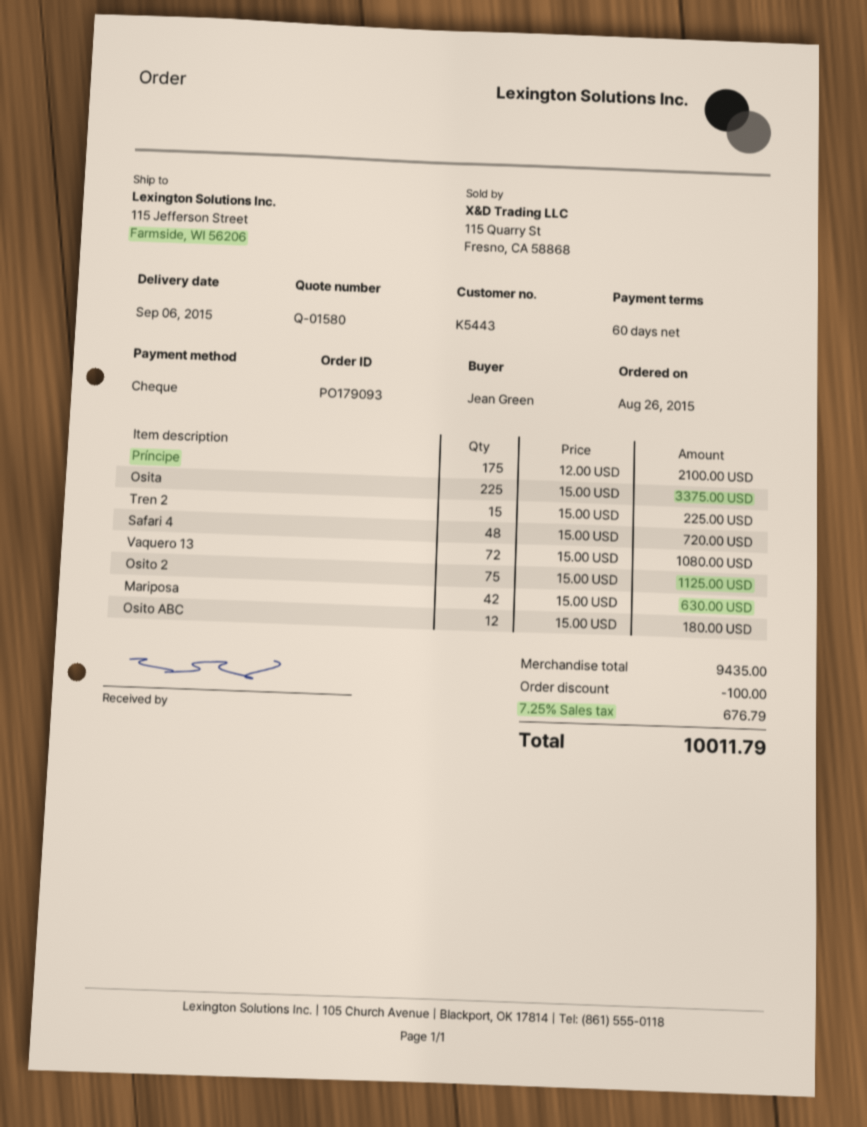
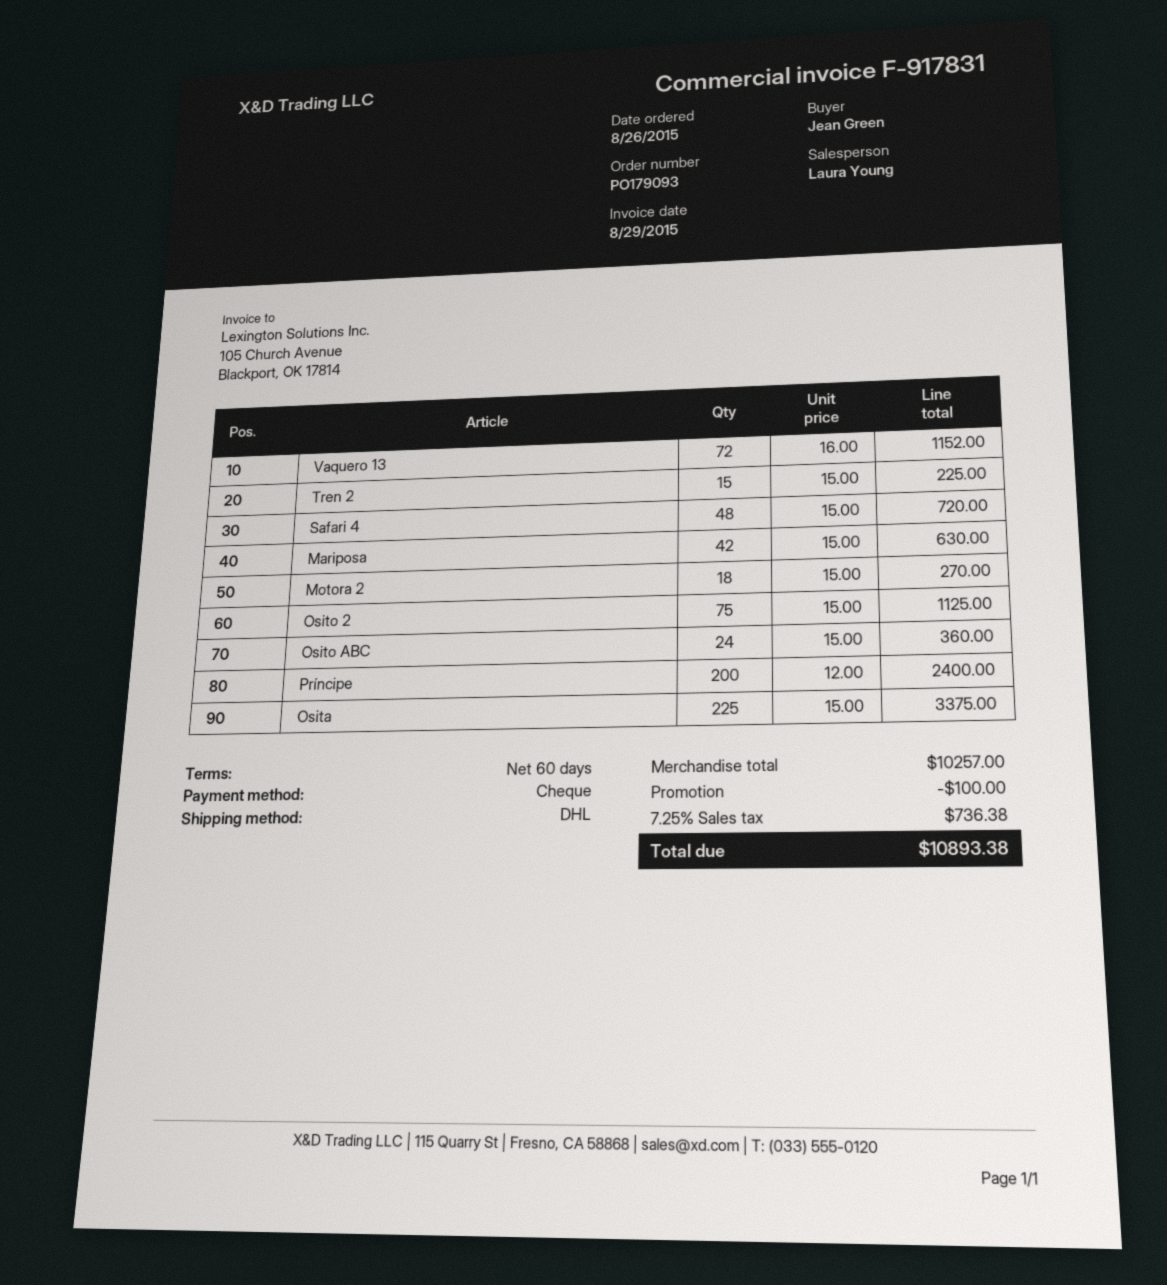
Príncipe: 175 x 12.00 = 2100.00 -> 200 x 12.00 = 2400.00
Vaquero 13: 72 x 15.00 = 1080.00 -> 72 x 16.00 = 1152.00
Osito ABC: 12 x 15.00 = 180.00 -> 24 x 15.00 = 360.00
Motora 2: none -> 18 x 15.00 = 270.00
subtotal: 9435.00 -> 10257.00
tax: 7.25% = 676.79 -> 7.25% = 736.38
total: 10011.79 -> 10893.38

